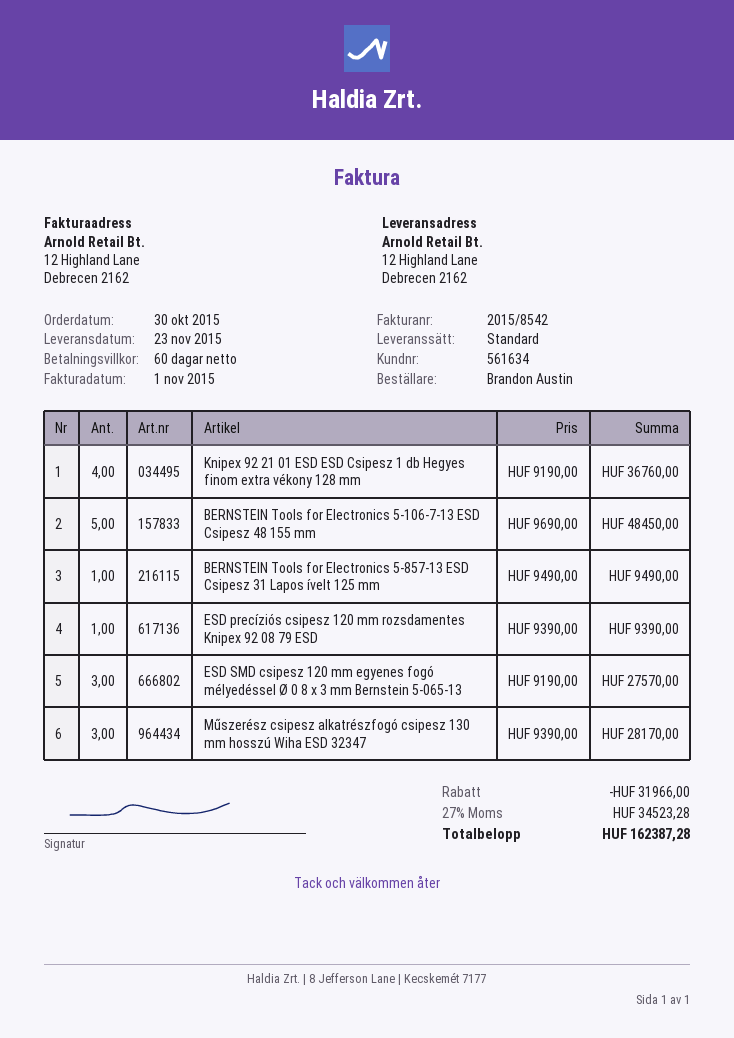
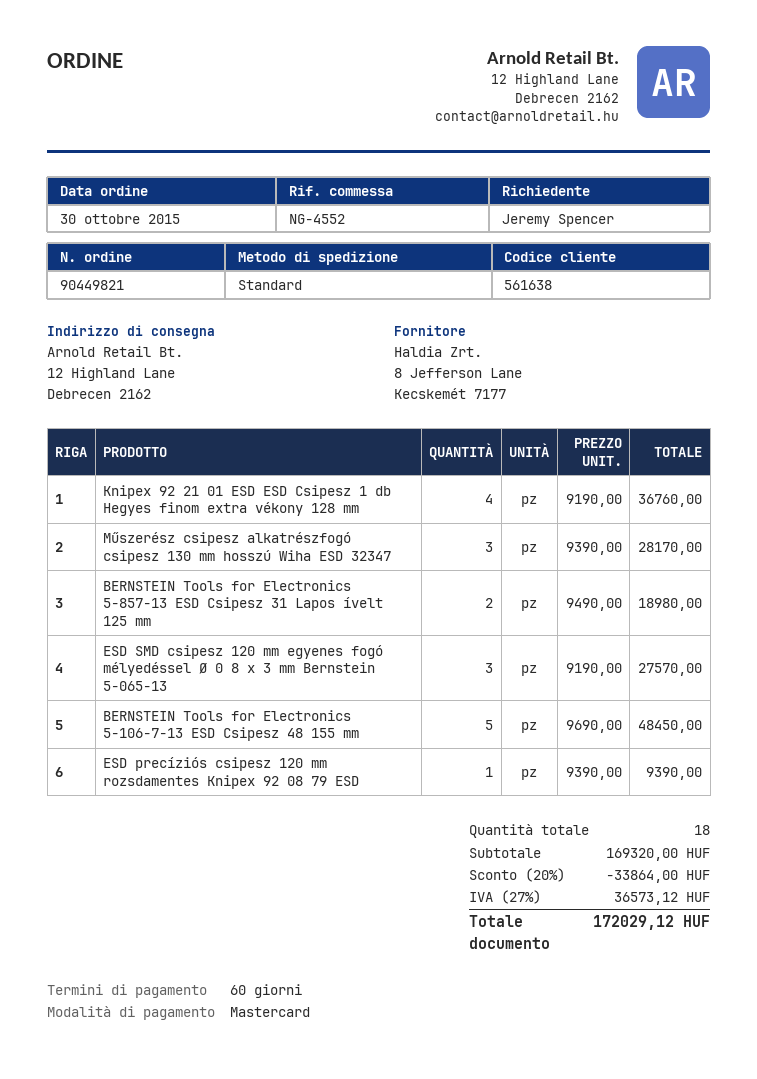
customer number: 561634 -> 561638
ordered by: Brandon Austin -> Jeremy Spencer
BERNSTEIN Tools for Electronics 5-857-13 ESD Csipesz 31 Lapos ívelt 125 mm: 1 x 9490.00 = 9490.00 -> 2 x 9490.00 = 18980.00
discount: 31966.00 -> 33864.00
tax: 27% = 34523.28 -> 27% = 36573.12
total: 162387.28 -> 172029.12

